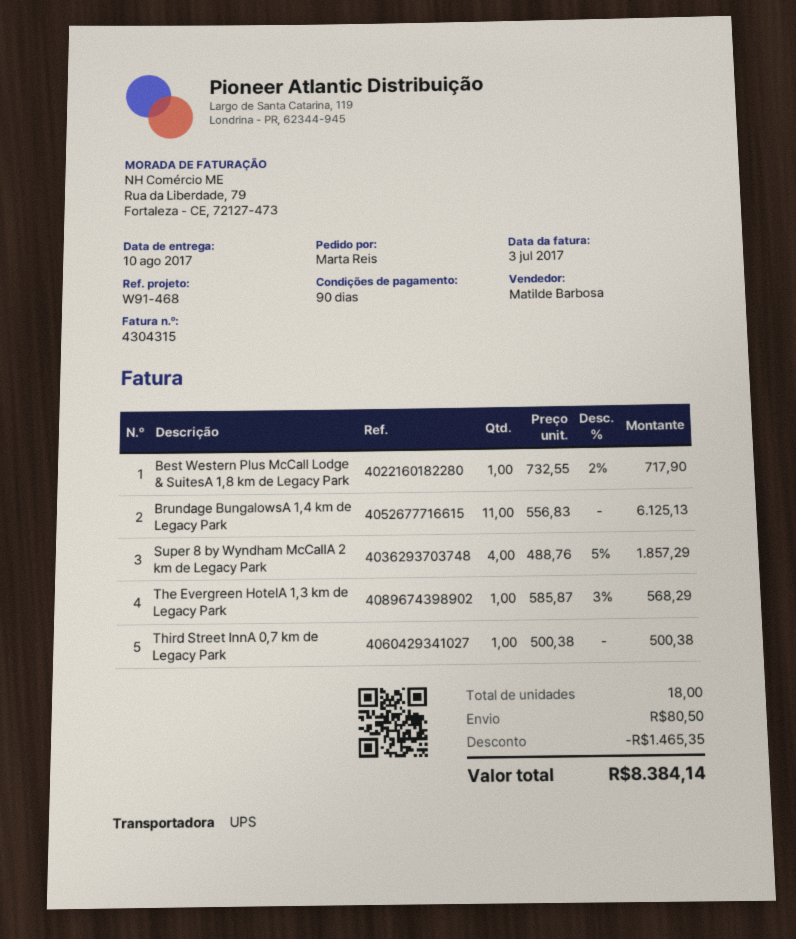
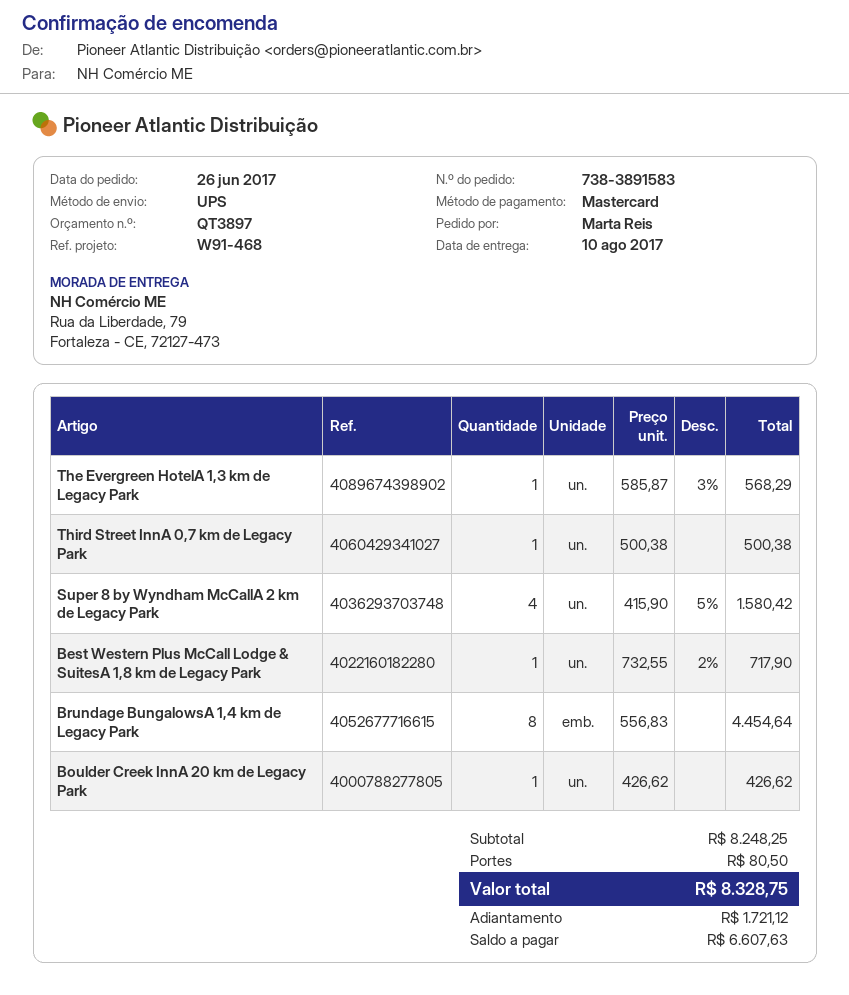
Brundage BungalowsA 1,4 km de Legacy Park: 11 x 556.83 = 6125.13 -> 8 x 556.83 = 4454.64
Super 8 by Wyndham McCallA 2 km de Legacy Park: 4 x 488.76 - 5% = 1857.29 -> 4 x 415.90 - 5% = 1580.42
Boulder Creek InnA 20 km de Legacy Park: none -> 1 x 426.62 = 426.62
discount: 1465.35 -> none
total: 8384.14 -> 8328.75

